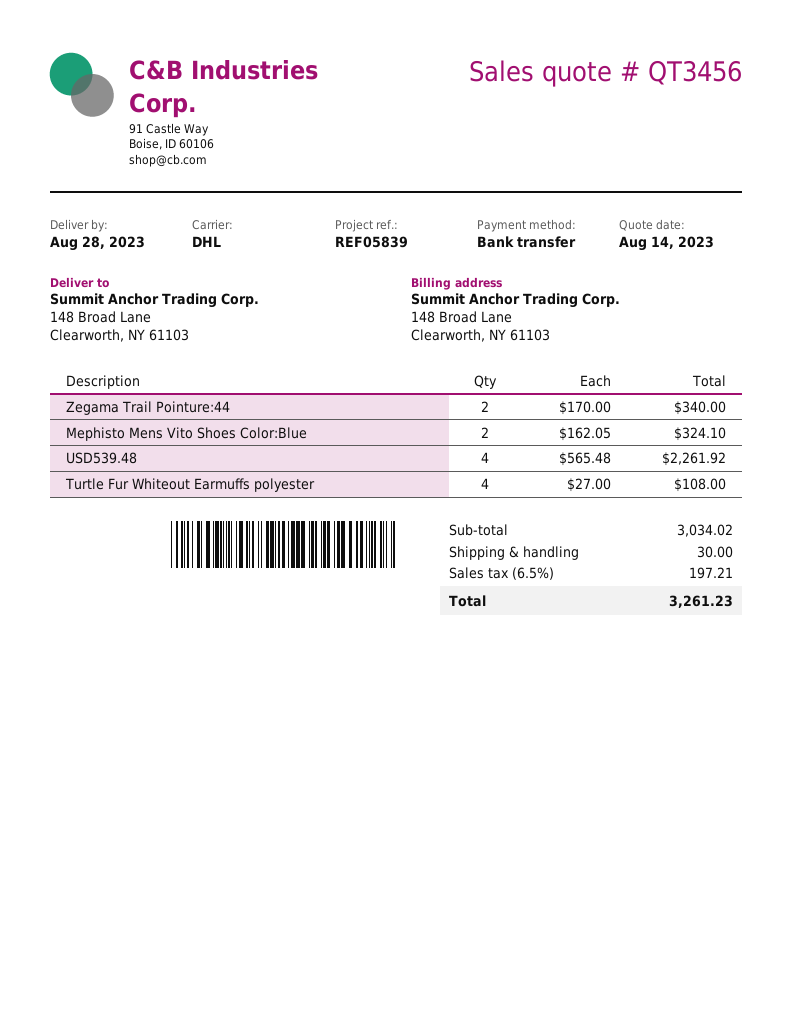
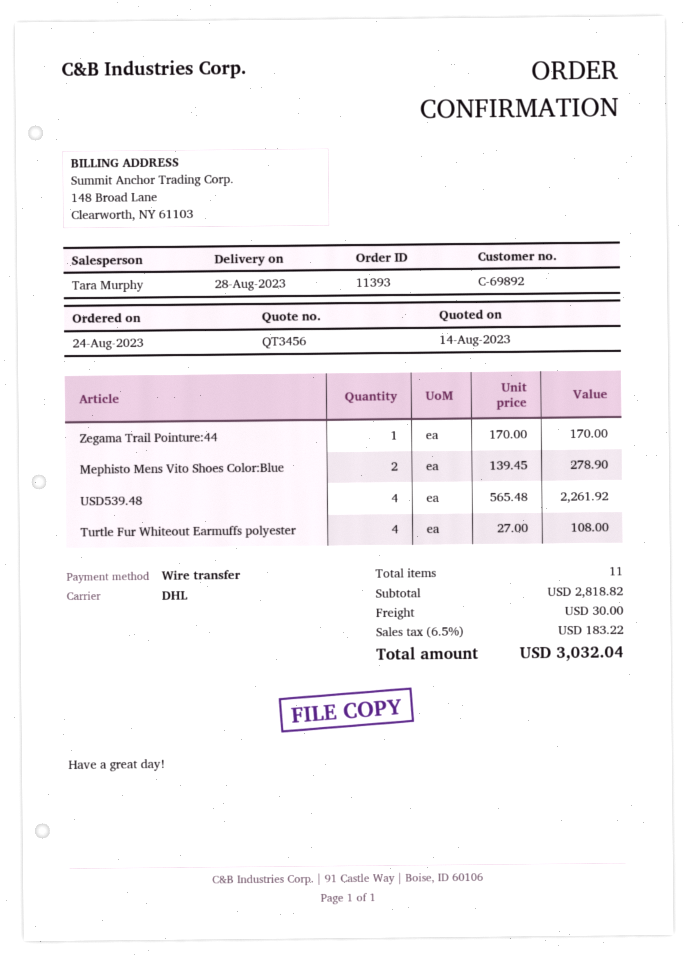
Zegama Trail Pointure:44: 2 x 170.00 = 340.00 -> 1 x 170.00 = 170.00
Mephisto Mens Vito Shoes Color:Blue: 2 x 162.05 = 324.10 -> 2 x 139.45 = 278.90
subtotal: 3034.02 -> 2818.82
tax: 6.5% = 197.21 -> 6.5% = 183.22
total: 3261.23 -> 3032.04

